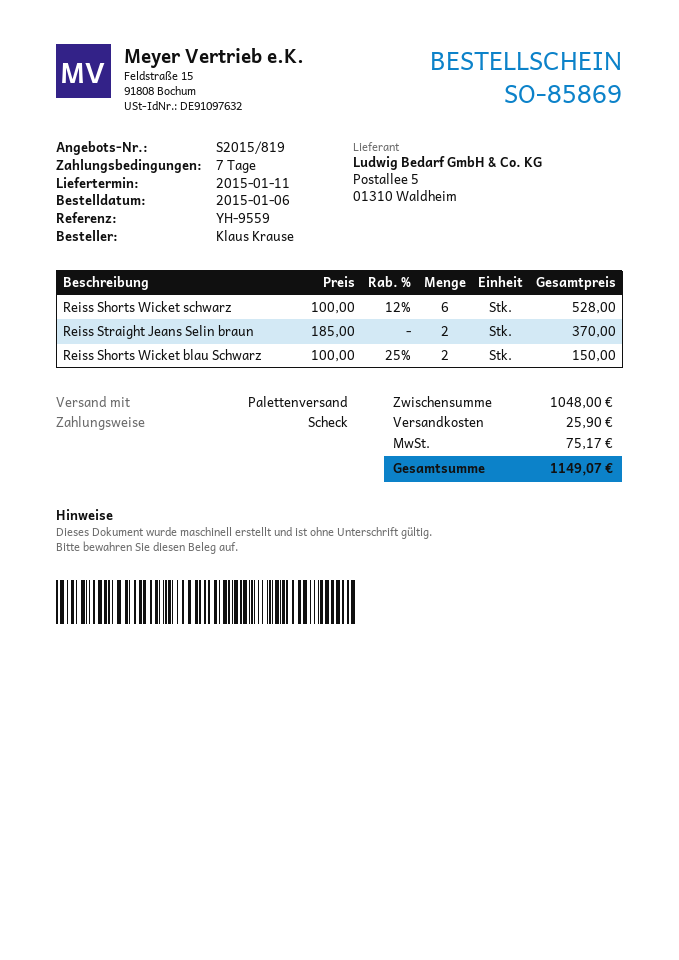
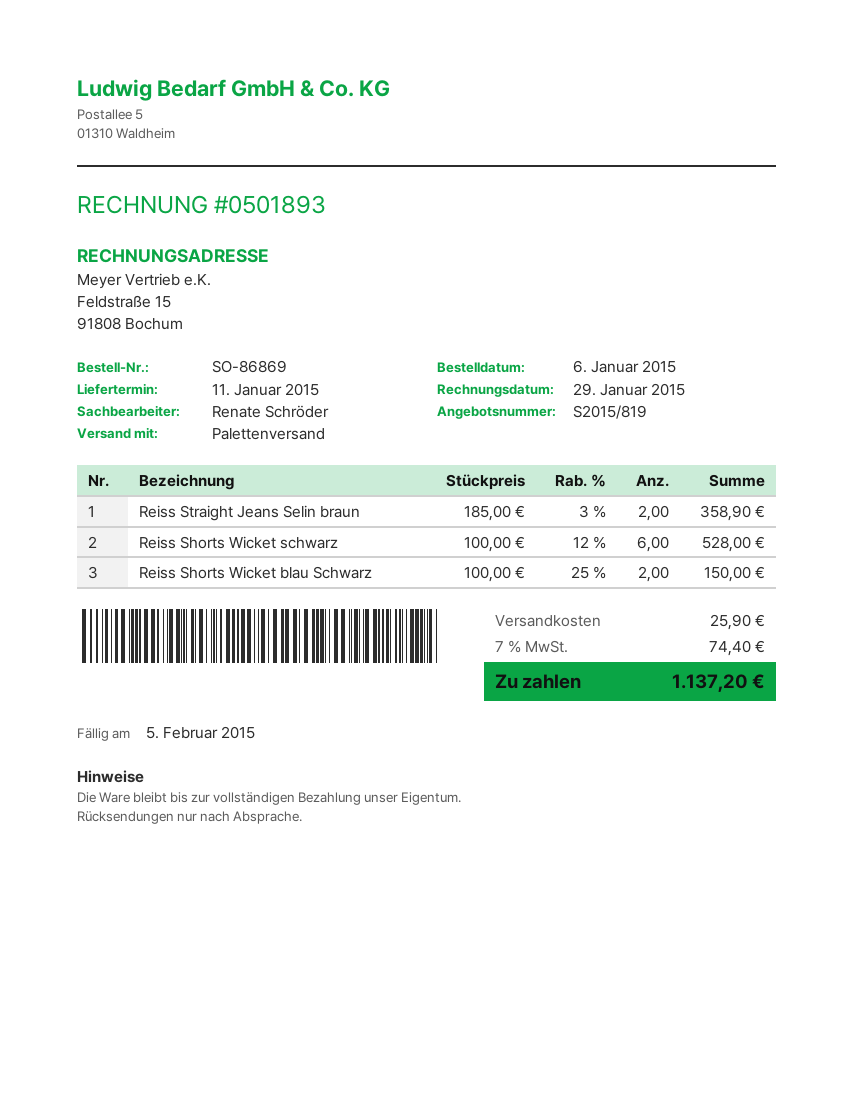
order number: SO-85869 -> SO-86869
Reiss Straight Jeans Selin braun: 2 x 185.00 = 370.00 -> 2 x 185.00 - 3% = 358.90
tax: 75.17 -> 74.40
total: 1149.07 -> 1137.20

